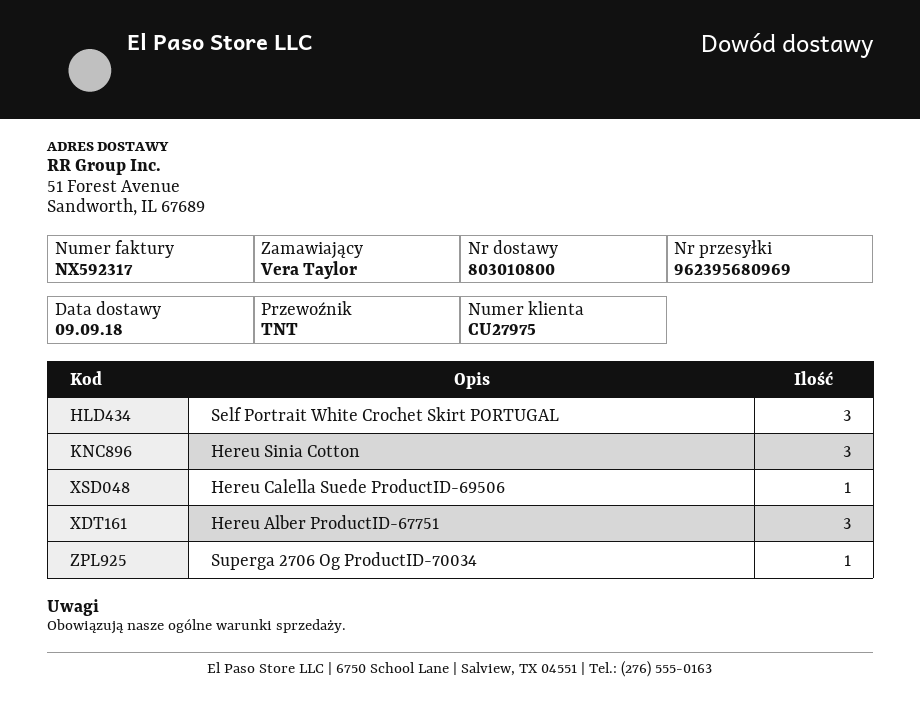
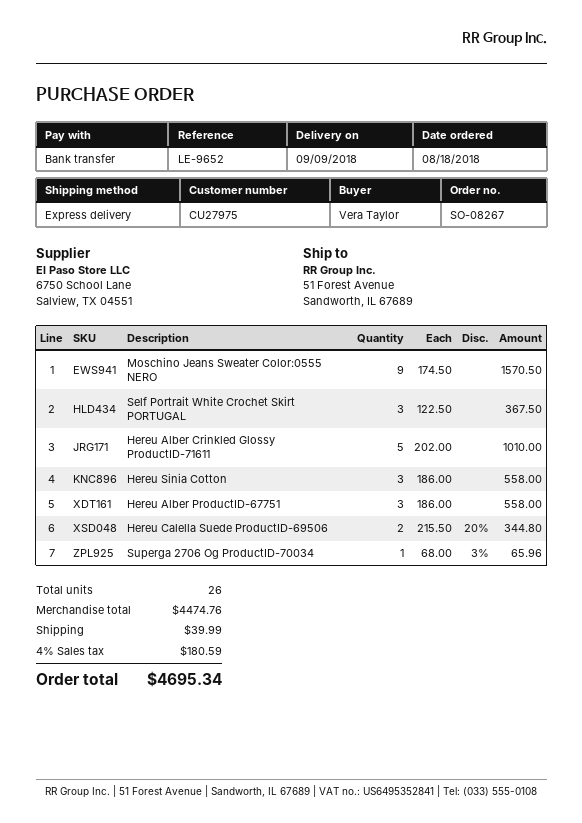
shipping method: TNT -> express
Hereu Calella Suede ProductID-69506: 1 -> 2
Moschino Jeans Sweater Color:0555 NERO: none -> 9
Hereu Alber Crinkled Glossy ProductID-71611: none -> 5

